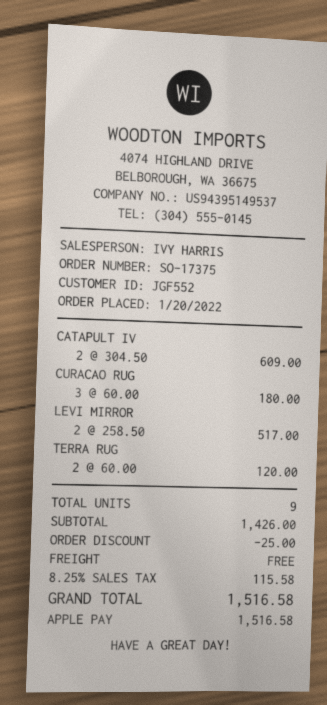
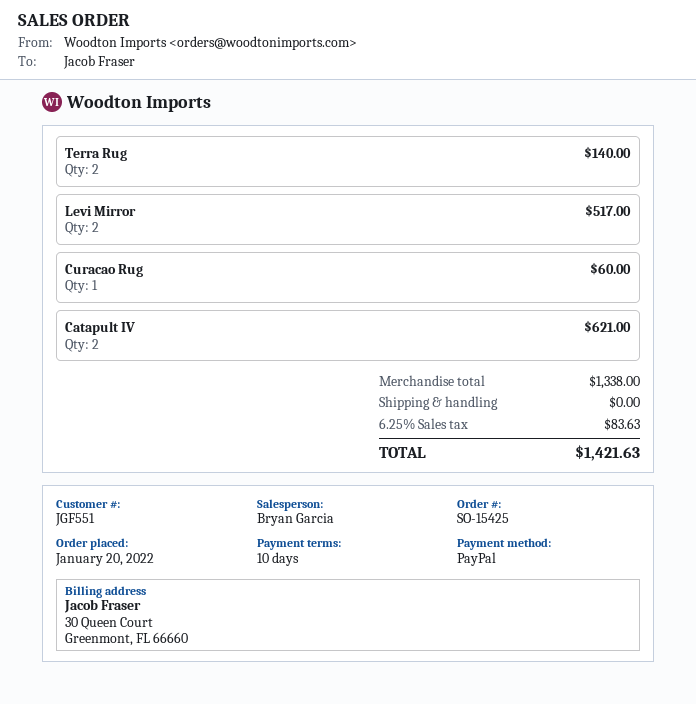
order number: SO-17375 -> SO-15425
customer number: JGF552 -> JGF551
sales rep: IVY HARRIS -> Bryan Garcia
payment method: Apple Pay -> PayPal
CATAPULT IV: 2 for 609.00 -> 2 for 621.00
CURACAO RUG: 3 for 180.00 -> 1 for 60.00
TERRA RUG: 2 for 120.00 -> 2 for 140.00
subtotal: 1426.00 -> 1338.00
discount: 25.00 -> none
tax: 8.25% = 115.58 -> 6.25% = 83.63
total: 1516.58 -> 1421.63

